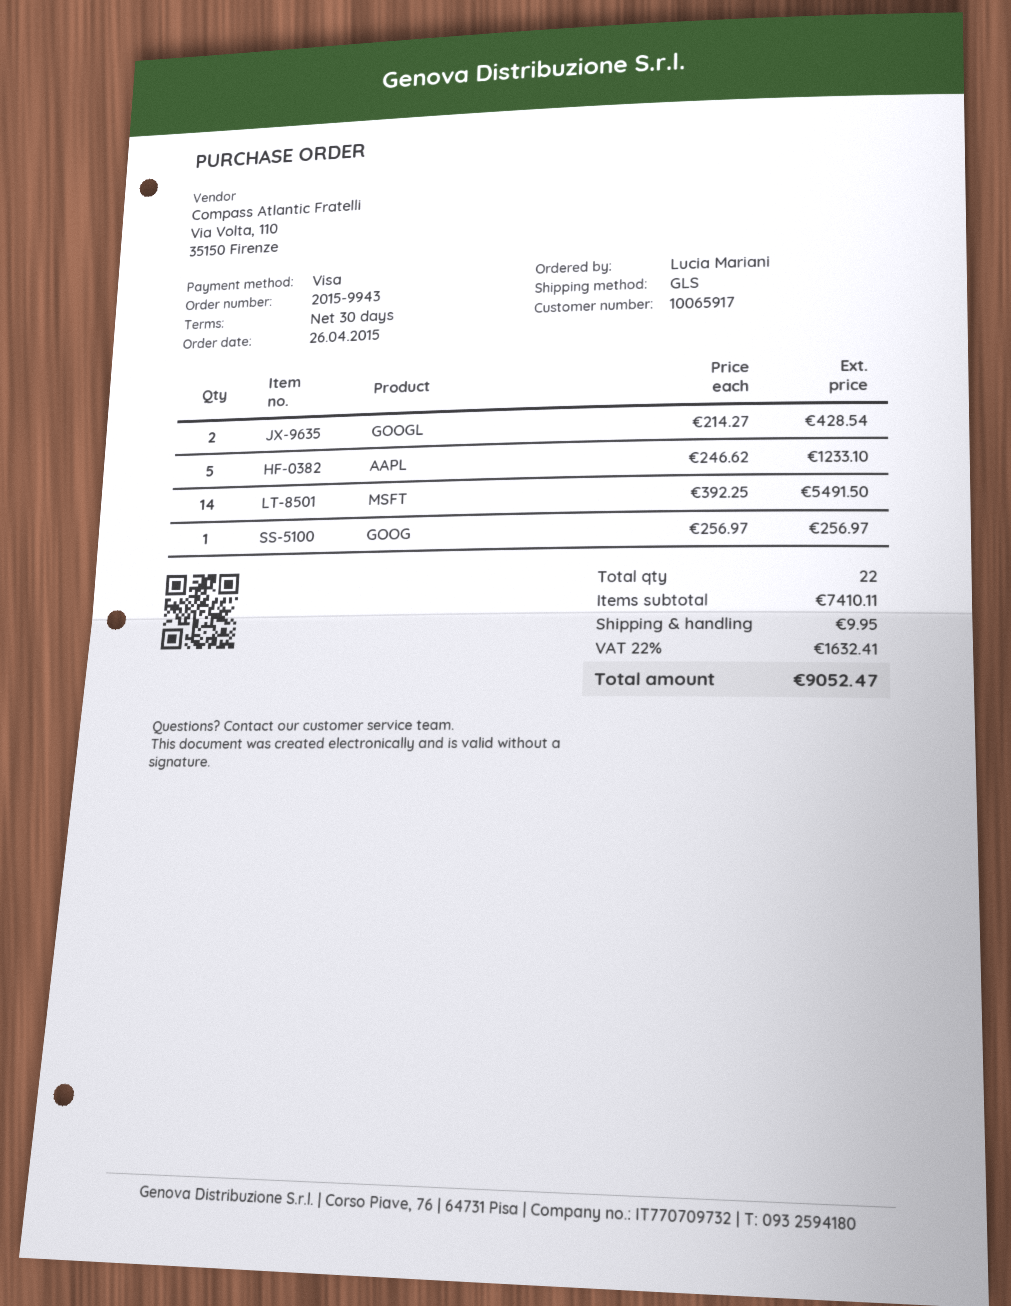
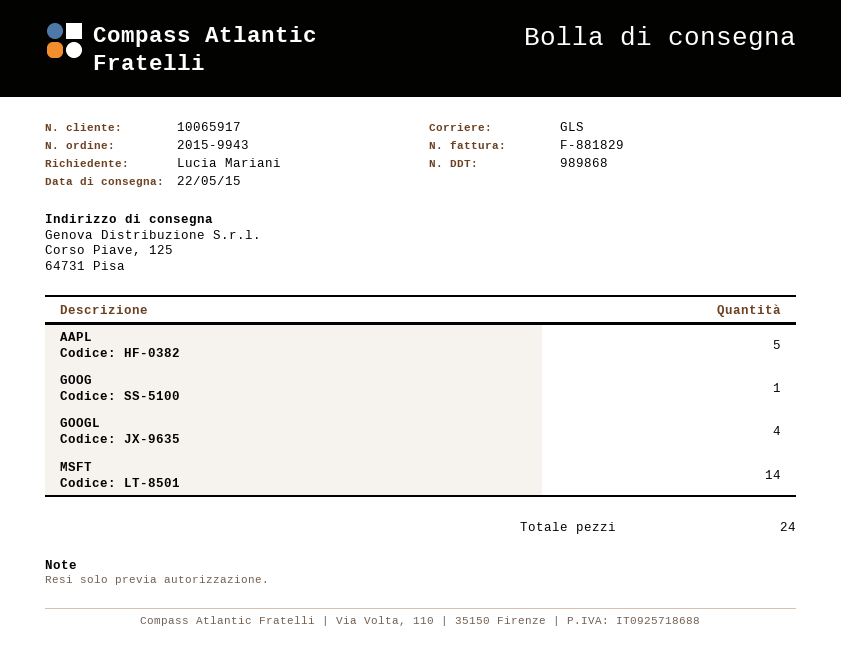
GOOGL: 2 -> 4
total quantity: 22 -> 24

